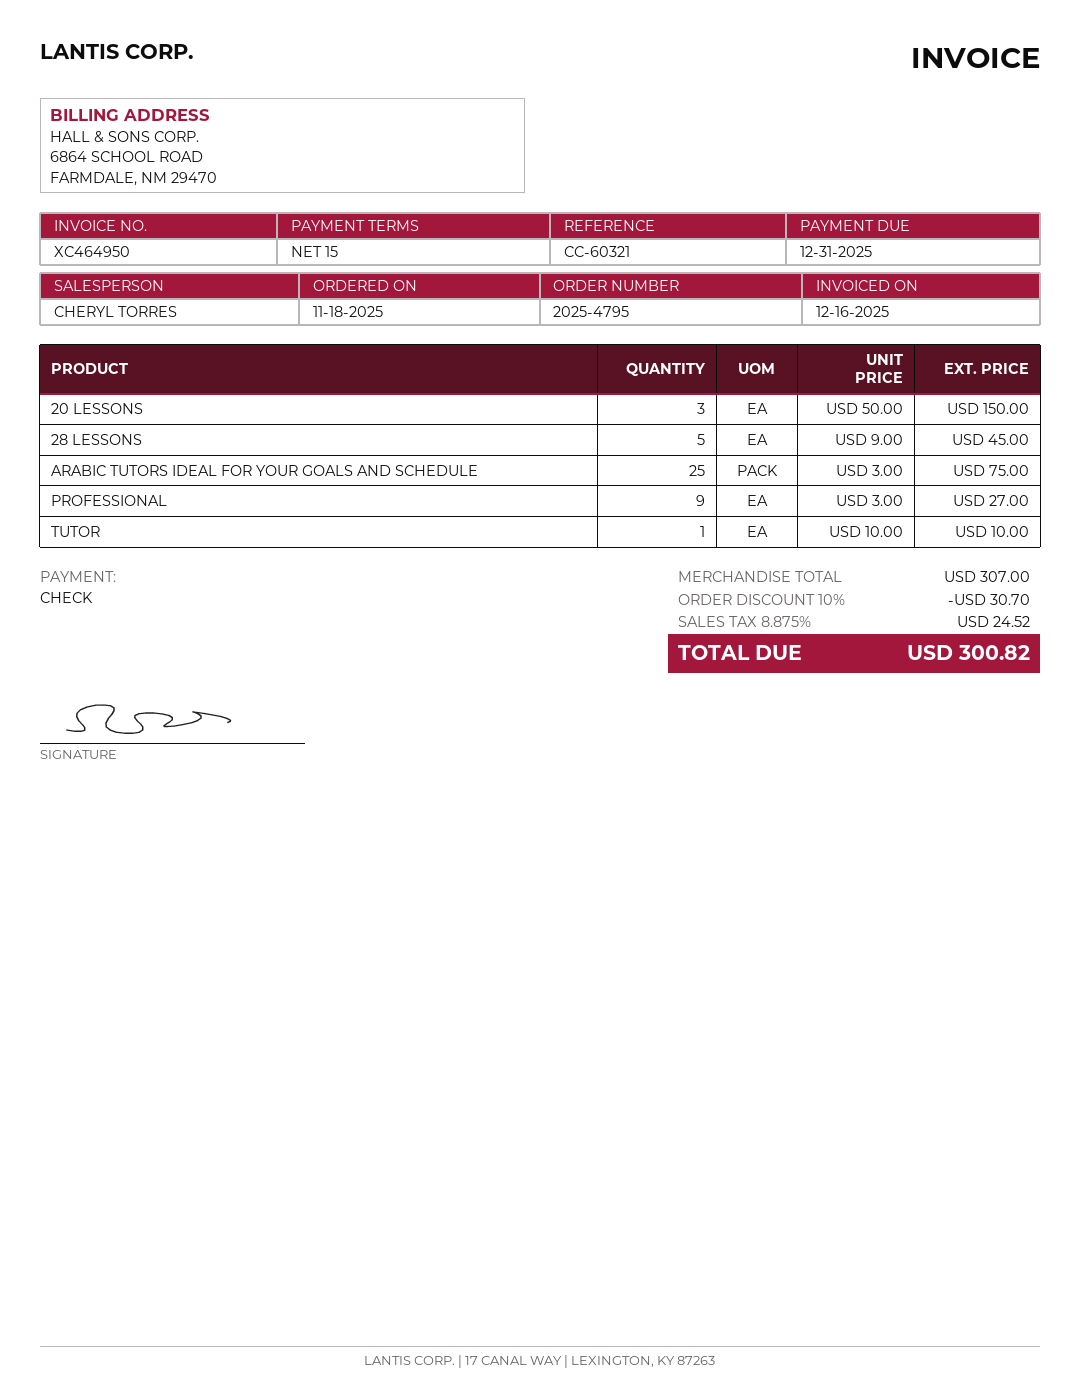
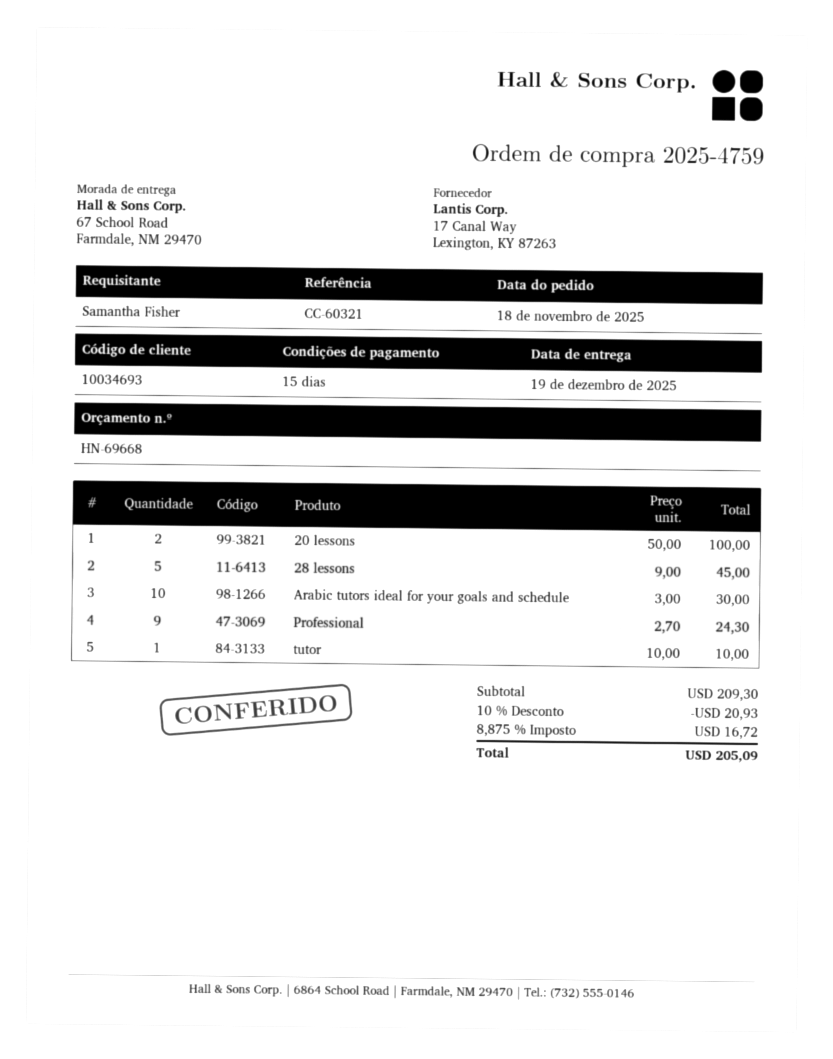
order number: 2025-4795 -> 2025-4759
20 LESSONS: 3 x 50.00 = 150.00 -> 2 x 50.00 = 100.00
ARABIC TUTORS IDEAL FOR YOUR GOALS AND SCHEDULE: 25 x 3.00 = 75.00 -> 10 x 3.00 = 30.00
PROFESSIONAL: 9 x 3.00 = 27.00 -> 9 x 2.70 = 24.30
subtotal: 307.00 -> 209.30
discount: 10% = 30.70 -> 10% = 20.93
tax: 8.875% = 24.52 -> 8.875% = 16.72
total: 300.82 -> 205.09

